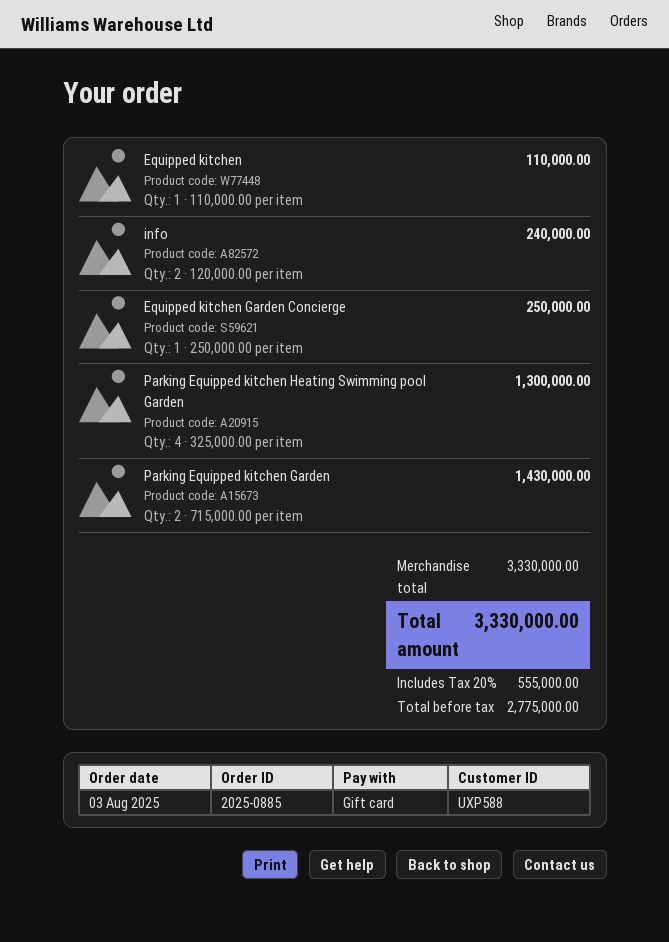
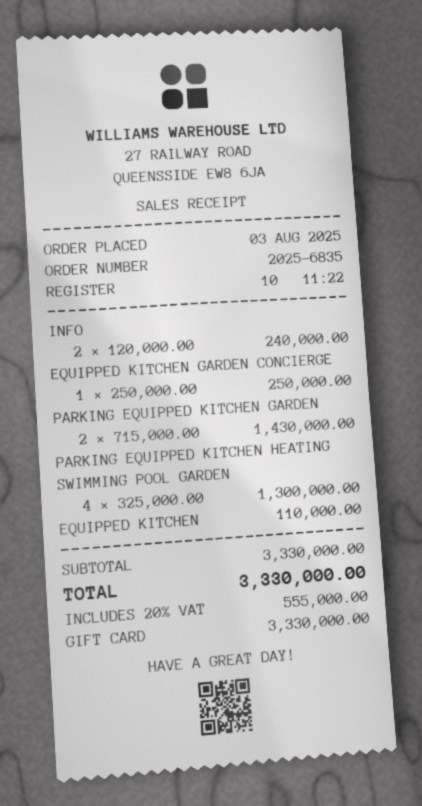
order number: 2025-0885 -> 2025-6835

